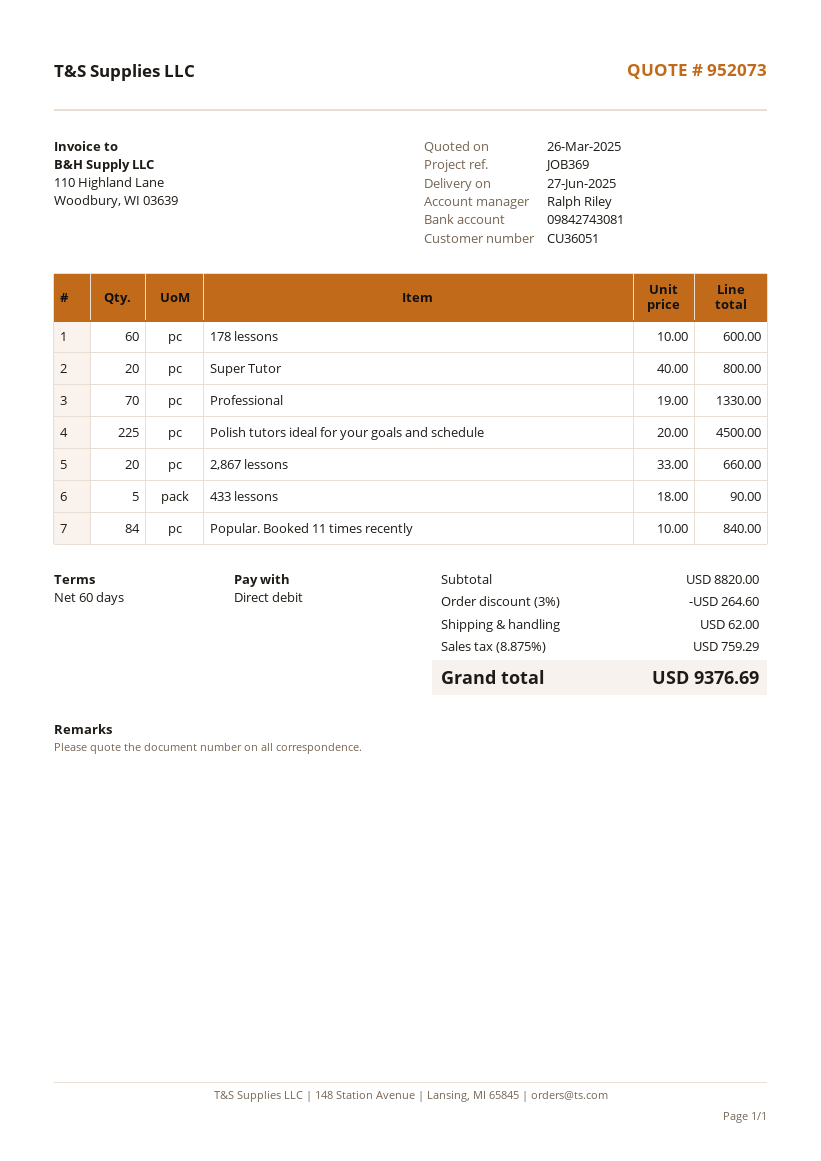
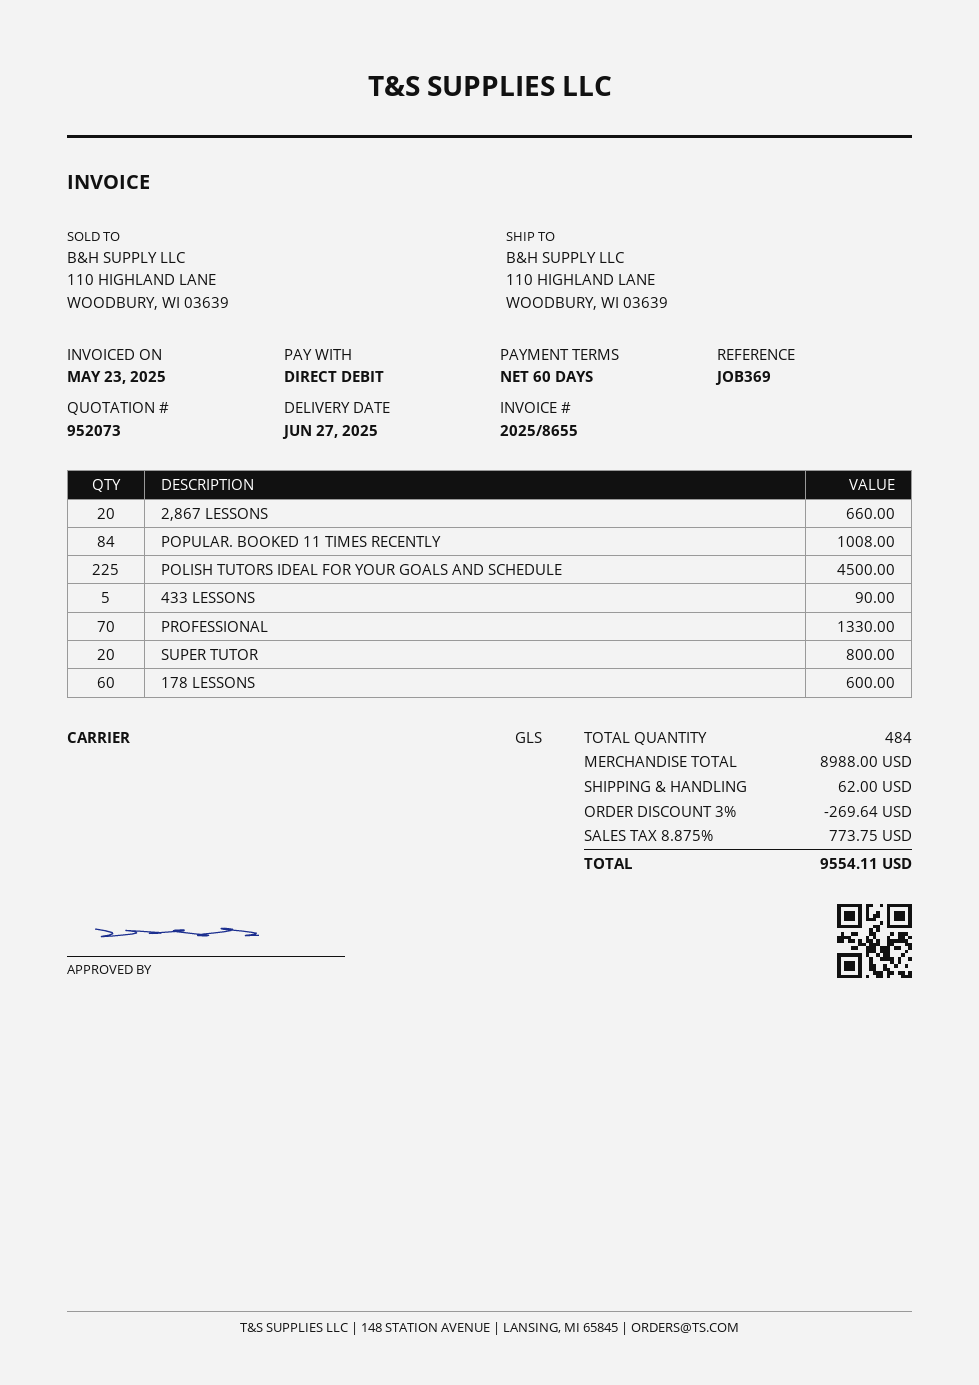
Popular. Booked 11 times recently: 84 for 840.00 -> 84 for 1008.00
subtotal: 8820.00 -> 8988.00
discount: 3% = 264.60 -> 3% = 269.64
tax: 8.875% = 759.29 -> 8.875% = 773.75
total: 9376.69 -> 9554.11

